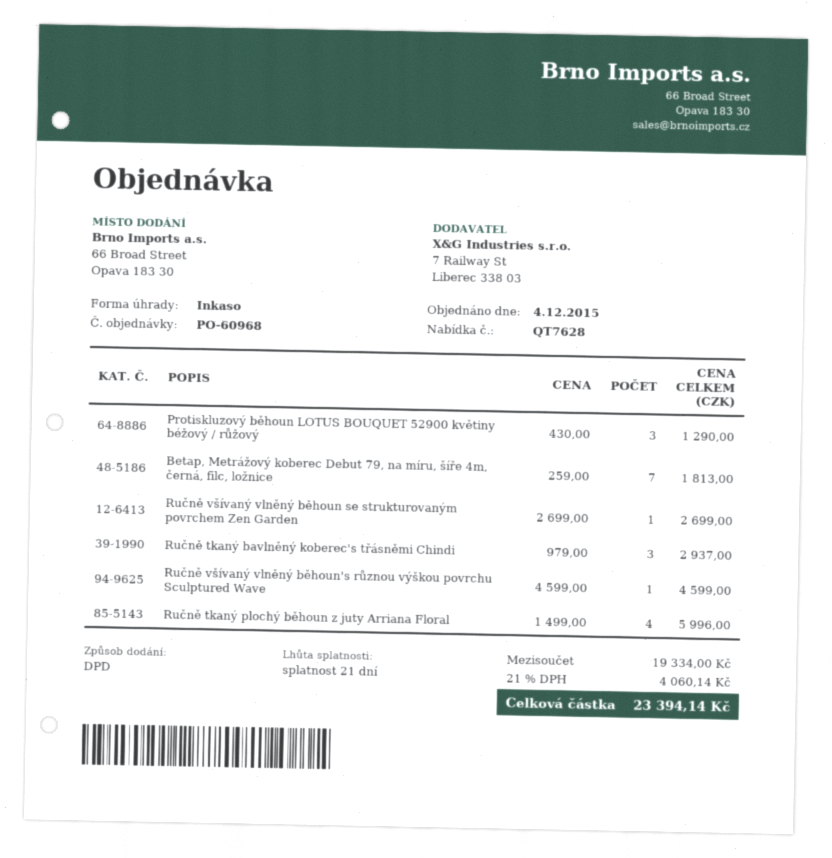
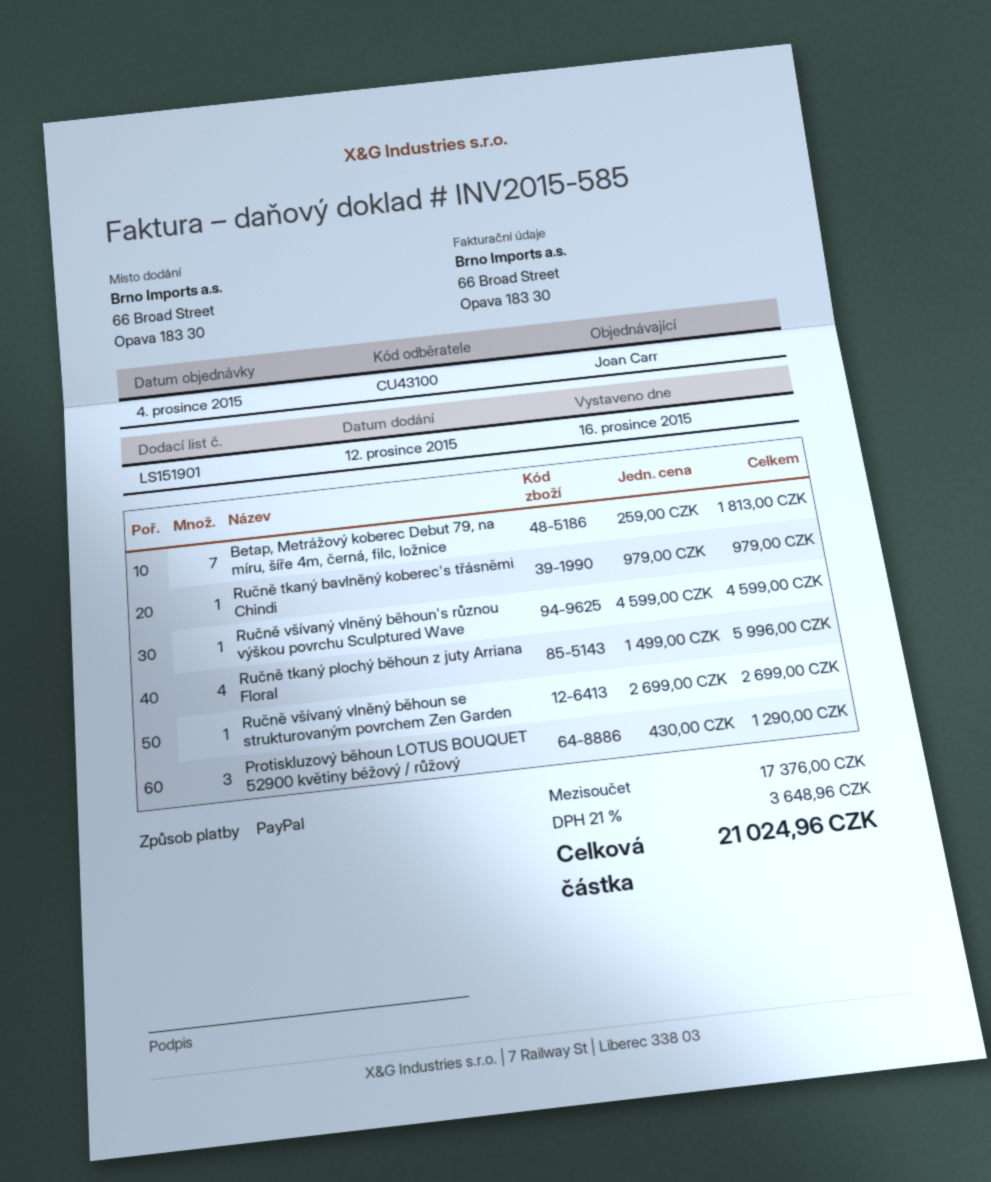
payment method: direct debit -> PayPal
Ručně tkaný bavlněný koberec's třásněmi Chindi: 3 x 979.00 = 2937.00 -> 1 x 979.00 = 979.00
subtotal: 19334.00 -> 17376.00
tax: 21% = 4060.14 -> 21% = 3648.96
total: 23394.14 -> 21024.96

